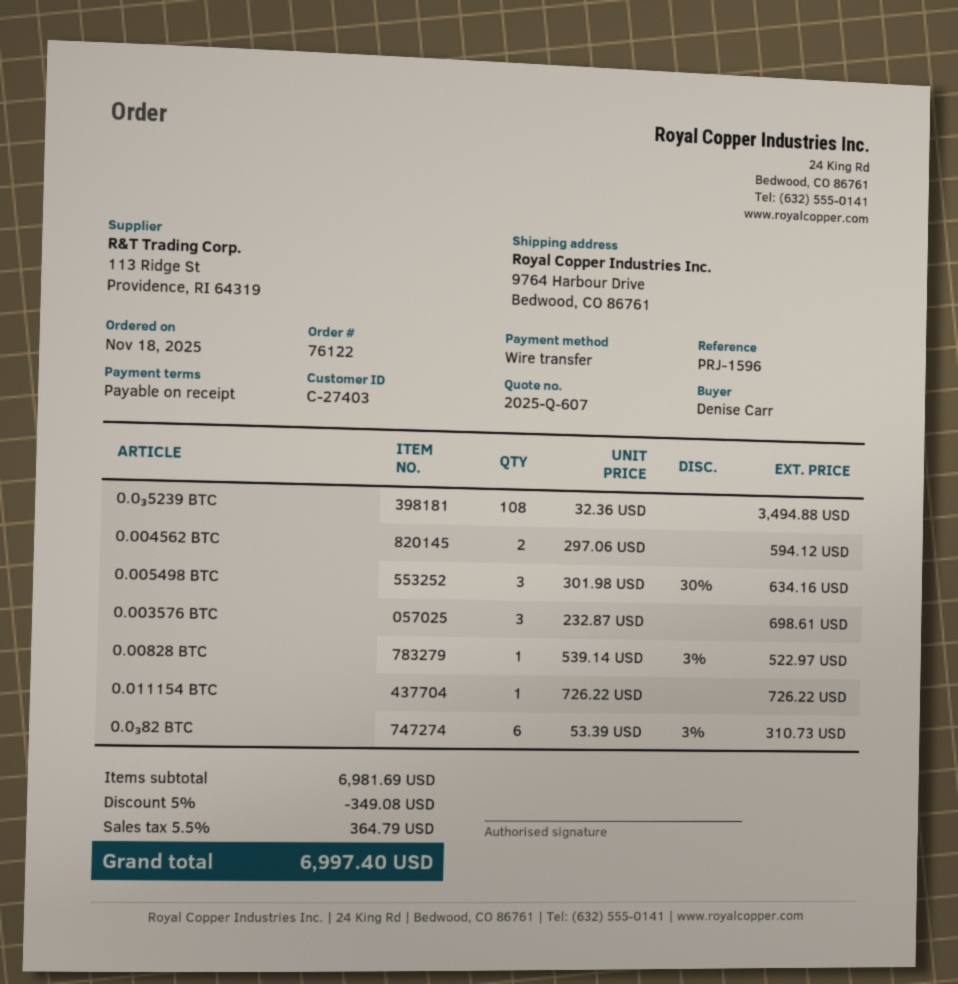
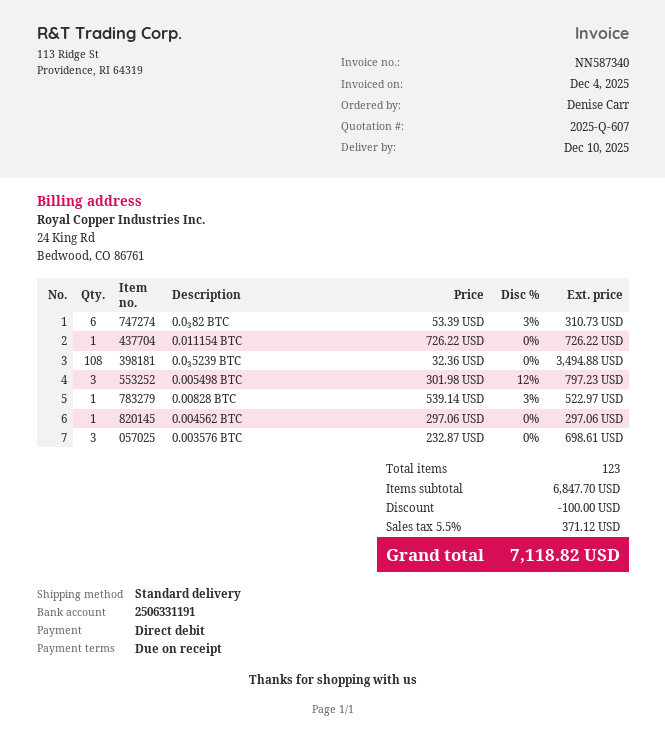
payment method: bank transfer -> direct debit
0.004562 BTC: 2 x 297.06 = 594.12 -> 1 x 297.06 = 297.06
0.005498 BTC: 3 x 301.98 - 30% = 634.16 -> 3 x 301.98 - 12% = 797.23
subtotal: 6981.69 -> 6847.70
discount: 349.08 -> 100.00
tax: 5.5% = 364.79 -> 5.5% = 371.12
total: 6997.40 -> 7118.82

